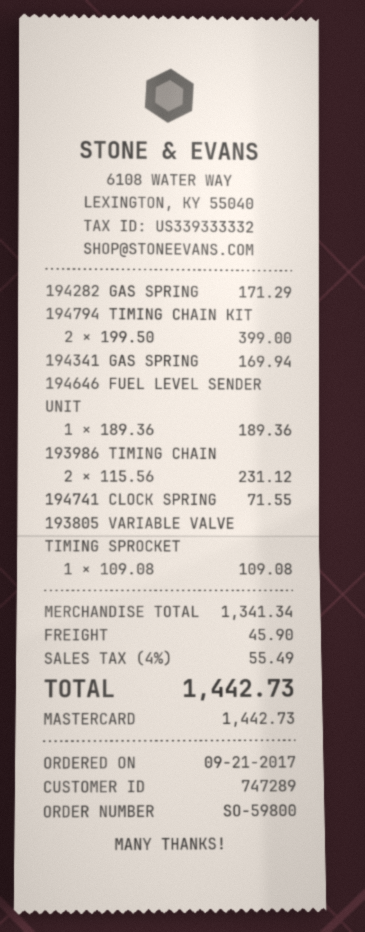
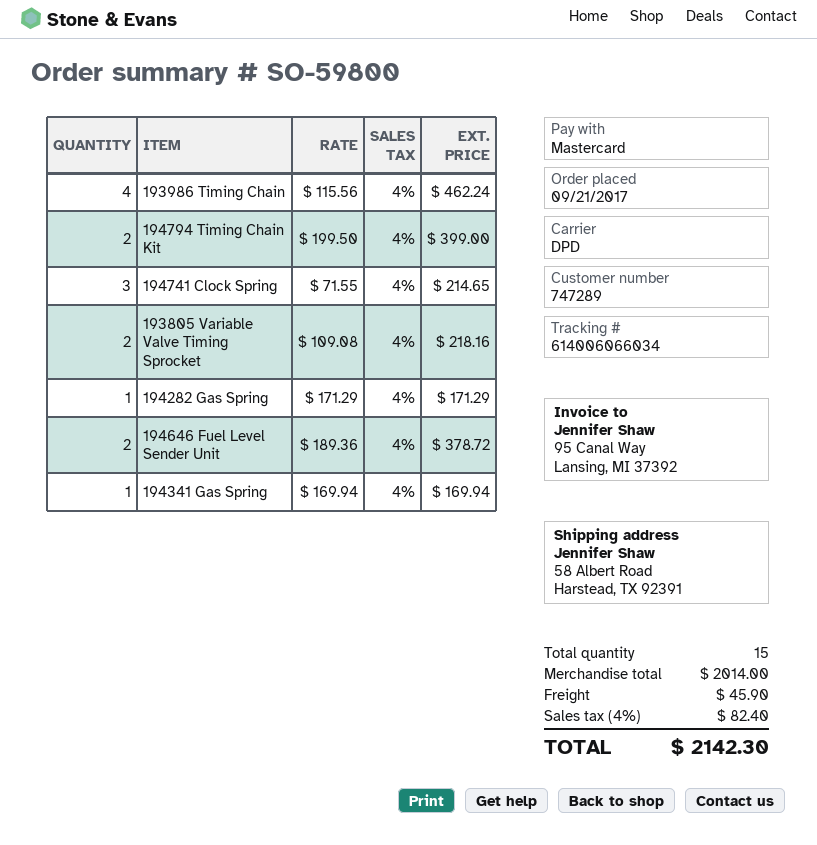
194646 FUEL LEVEL SENDER UNIT: 1 x 189.36 = 189.36 -> 2 x 189.36 = 378.72
193986 TIMING CHAIN: 2 x 115.56 = 231.12 -> 4 x 115.56 = 462.24
194741 CLOCK SPRING: 1 x 71.55 = 71.55 -> 3 x 71.55 = 214.65
193805 VARIABLE VALVE TIMING SPROCKET: 1 x 109.08 = 109.08 -> 2 x 109.08 = 218.16
subtotal: 1341.34 -> 2014.00
tax: 4% = 55.49 -> 4% = 82.40
total: 1442.73 -> 2142.30

